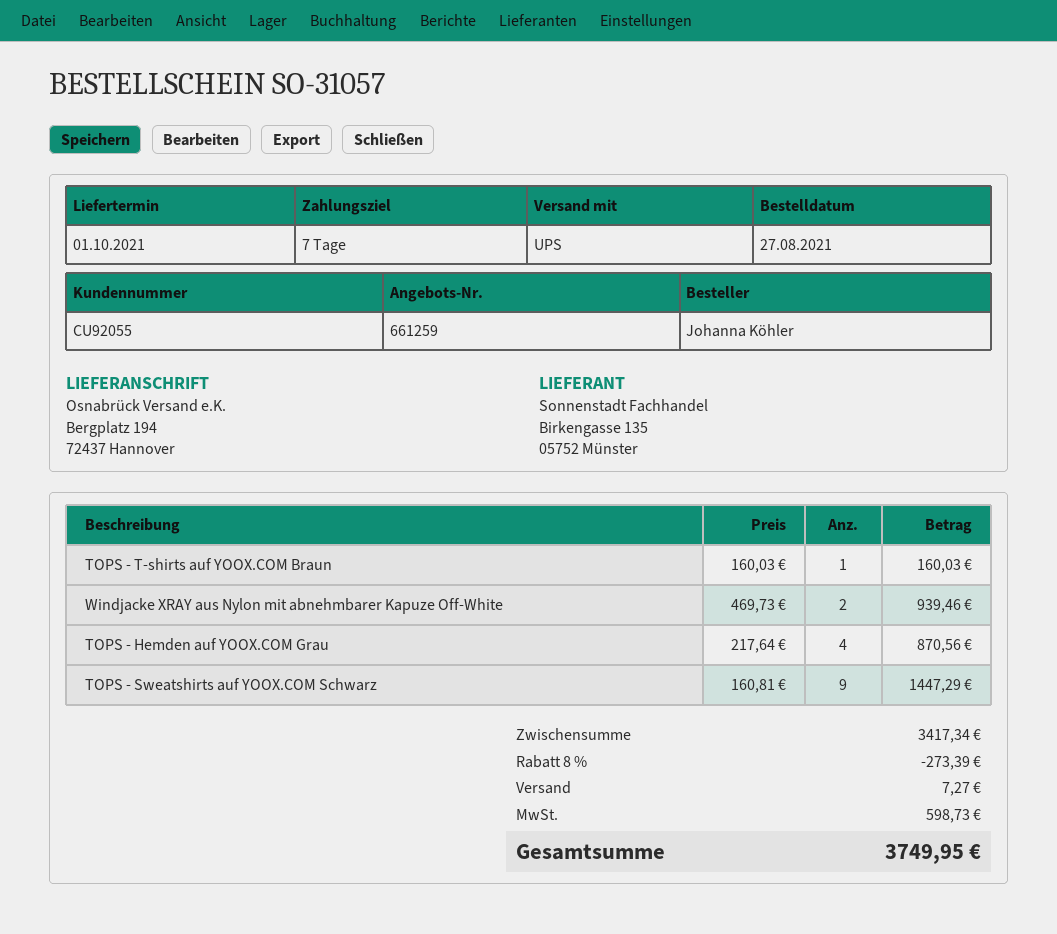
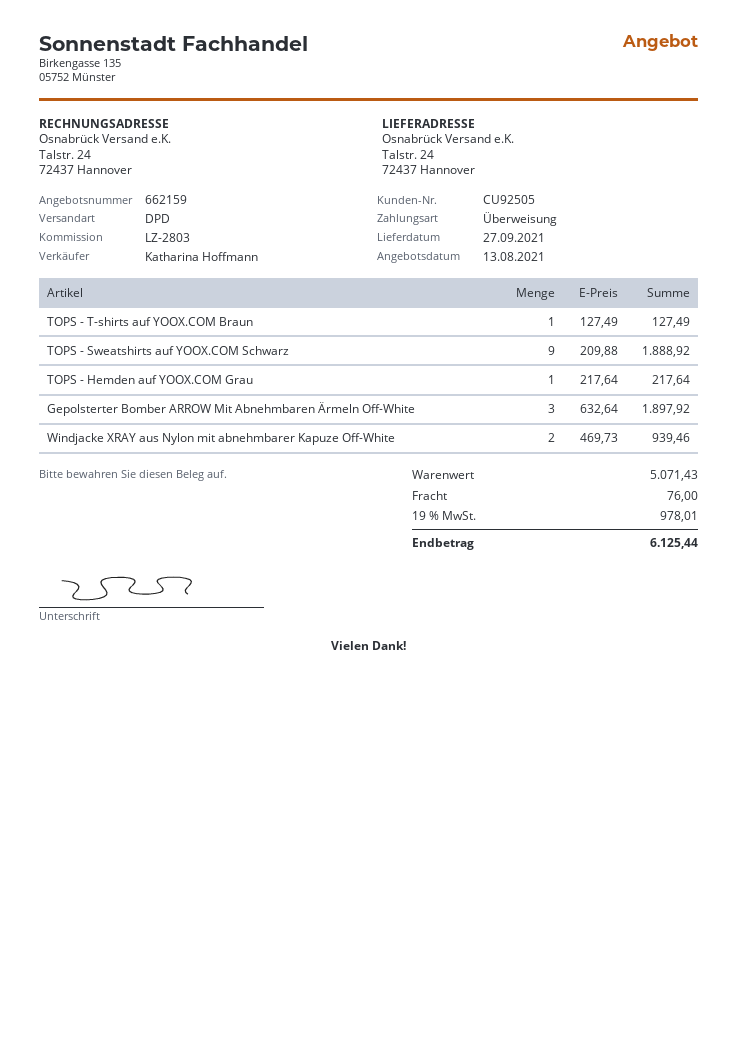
quote number: 661259 -> 662159
delivery date: 2021-10-01 -> 2021-09-27
customer number: CU92055 -> CU92505
shipping method: UPS -> DPD
ship to: Bergplatz 194, 72437 Hannover -> Talstr. 24, 72437 Hannover
TOPS - T-shirts auf YOOX.COM Braun: 1 x 160.03 = 160.03 -> 1 x 127.49 = 127.49
TOPS - Hemden auf YOOX.COM Grau: 4 x 217.64 = 870.56 -> 1 x 217.64 = 217.64
TOPS - Sweatshirts auf YOOX.COM Schwarz: 9 x 160.81 = 1447.29 -> 9 x 209.88 = 1888.92
Gepolsterter Bomber ARROW Mit Abnehmbaren Ärmeln Off-White: none -> 3 x 632.64 = 1897.92
subtotal: 3417.34 -> 5071.43
discount: 8% = 273.39 -> none
shipping: 7.27 -> 76.00
tax: 598.73 -> 978.01
total: 3749.95 -> 6125.44

